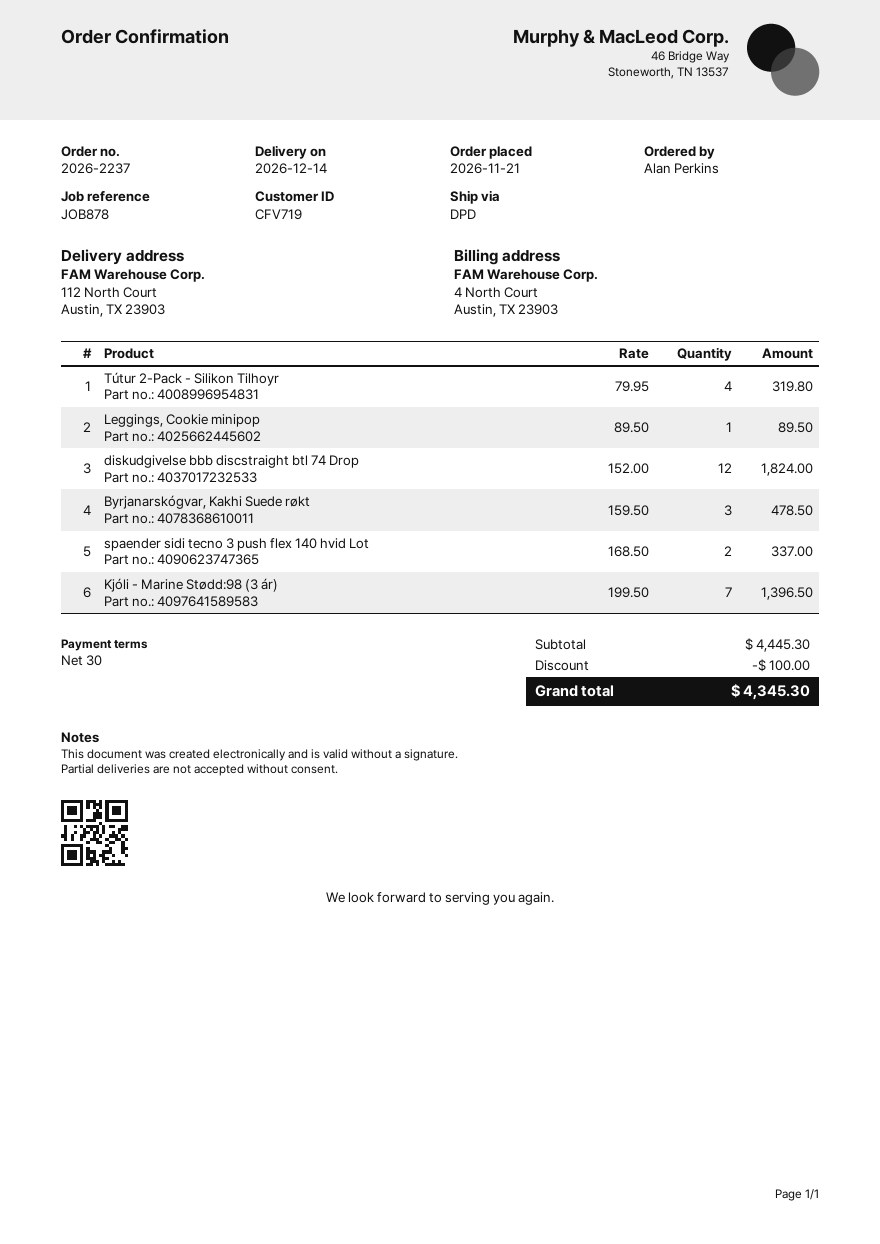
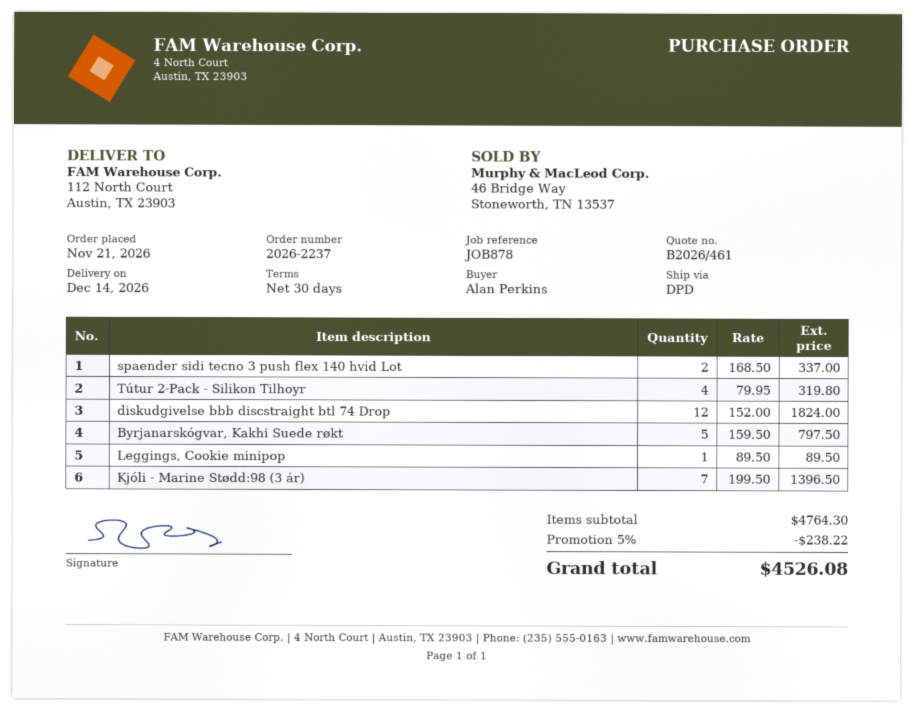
Byrjanarskógvar, Kakhi Suede røkt: 3 x 159.50 = 478.50 -> 5 x 159.50 = 797.50
subtotal: 4445.30 -> 4764.30
discount: 100.00 -> 238.22
total: 4345.30 -> 4526.08

